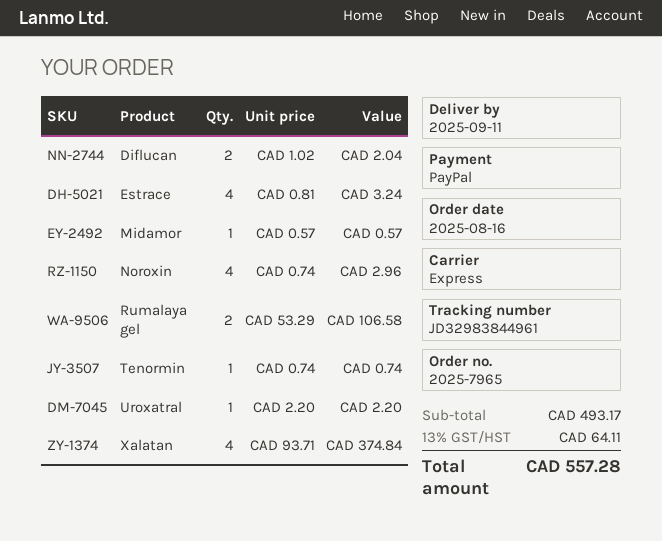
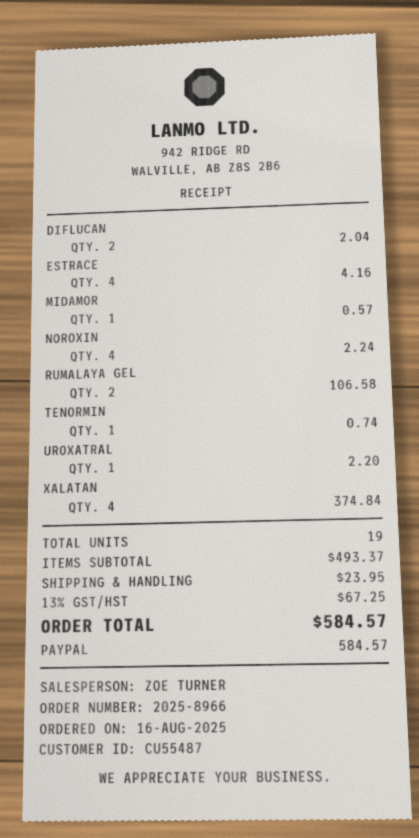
order number: 2025-7965 -> 2025-8966
Estrace: 4 for 3.24 -> 4 for 4.16
Noroxin: 4 for 2.96 -> 4 for 2.24
subtotal: 493.17 -> 493.37
shipping: none -> 23.95
tax: 13% = 64.11 -> 13% = 67.25
total: 557.28 -> 584.57

